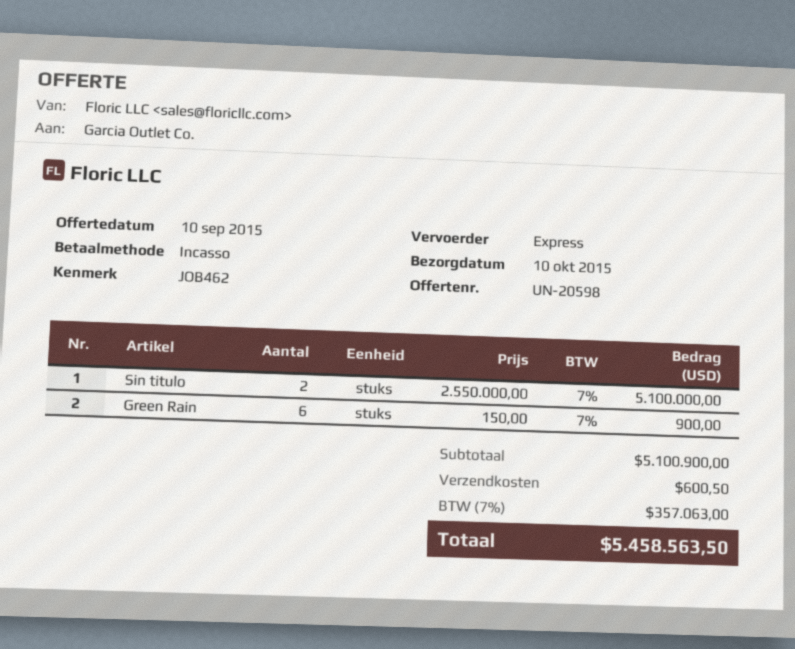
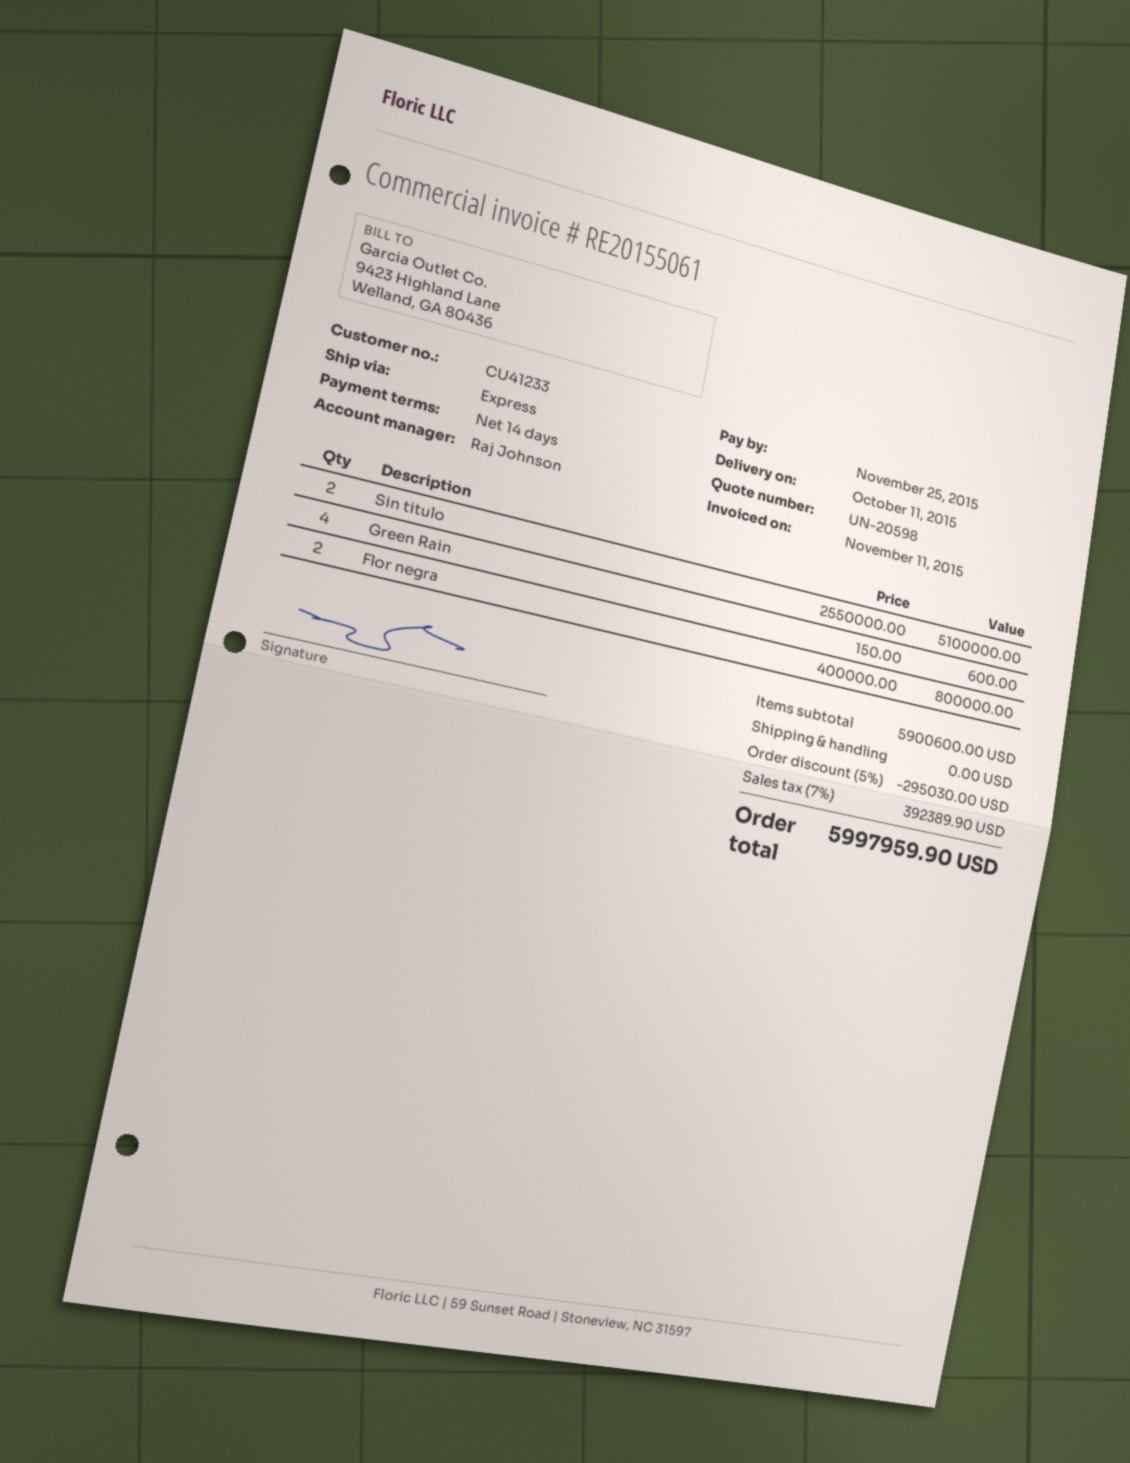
delivery date: 2015-10-10 -> 2015-10-11
Green Rain: 6 x 150.00 = 900.00 -> 4 x 150.00 = 600.00
Flor negra: none -> 2 x 400000.00 = 800000.00
subtotal: 5100900.00 -> 5900600.00
discount: none -> 5% = 295030.00
shipping: 600.50 -> 0.00
tax: 7% = 357063.00 -> 7% = 392389.90
total: 5458563.50 -> 5997959.90

